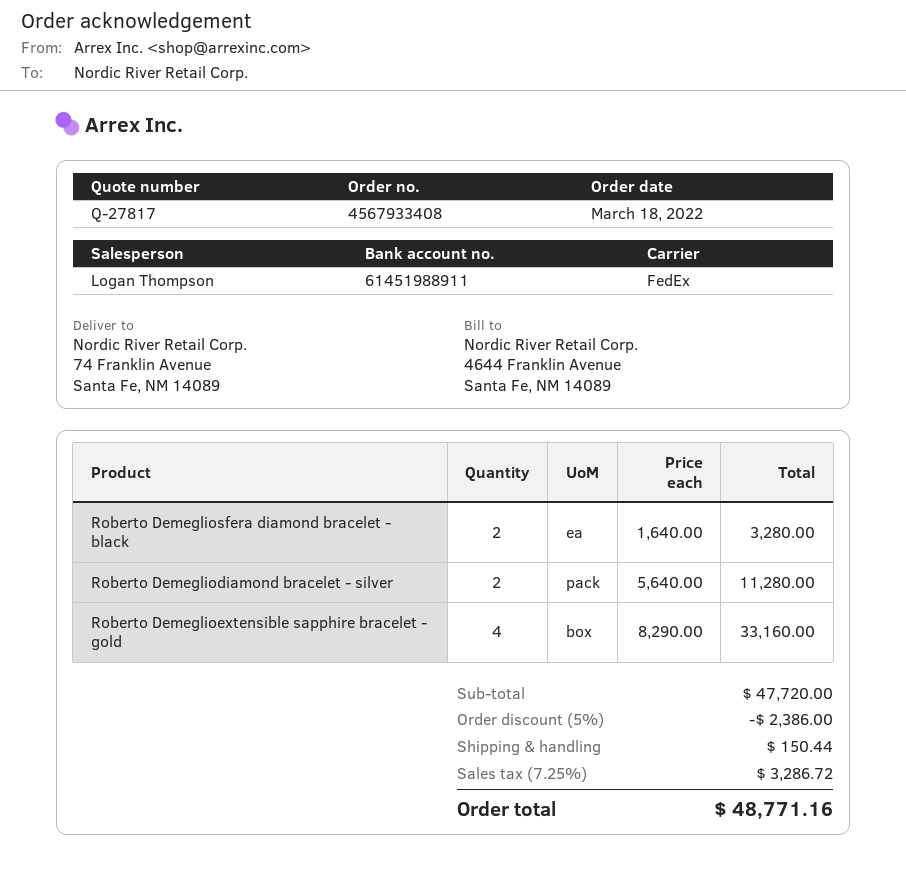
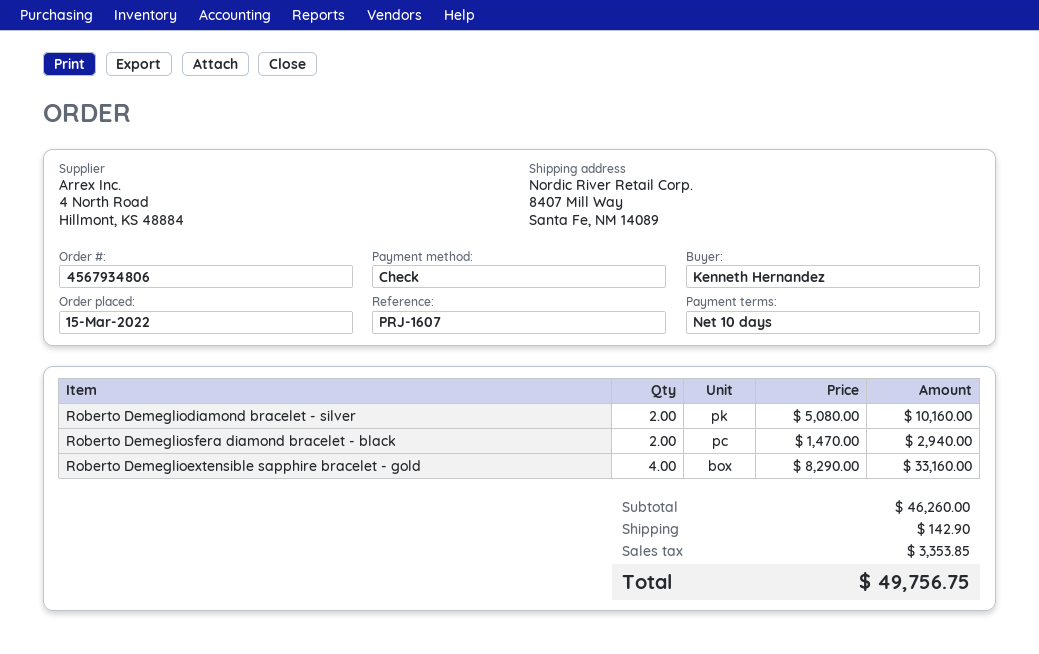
order number: 4567933408 -> 4567934806
order date: 2022-03-18 -> 2022-03-15
ship to: 74 Franklin Avenue, Santa Fe, NM 14089 -> 8407 Mill Way, Santa Fe, NM 14089
Roberto Demegliosfera diamond bracelet - black: 2 x 1640.00 = 3280.00 -> 2 x 1470.00 = 2940.00
Roberto Demegliodiamond bracelet - silver: 2 x 5640.00 = 11280.00 -> 2 x 5080.00 = 10160.00
subtotal: 47720.00 -> 46260.00
discount: 5% = 2386.00 -> none
shipping: 150.44 -> 142.90
tax: 3286.72 -> 3353.85
total: 48771.16 -> 49756.75

